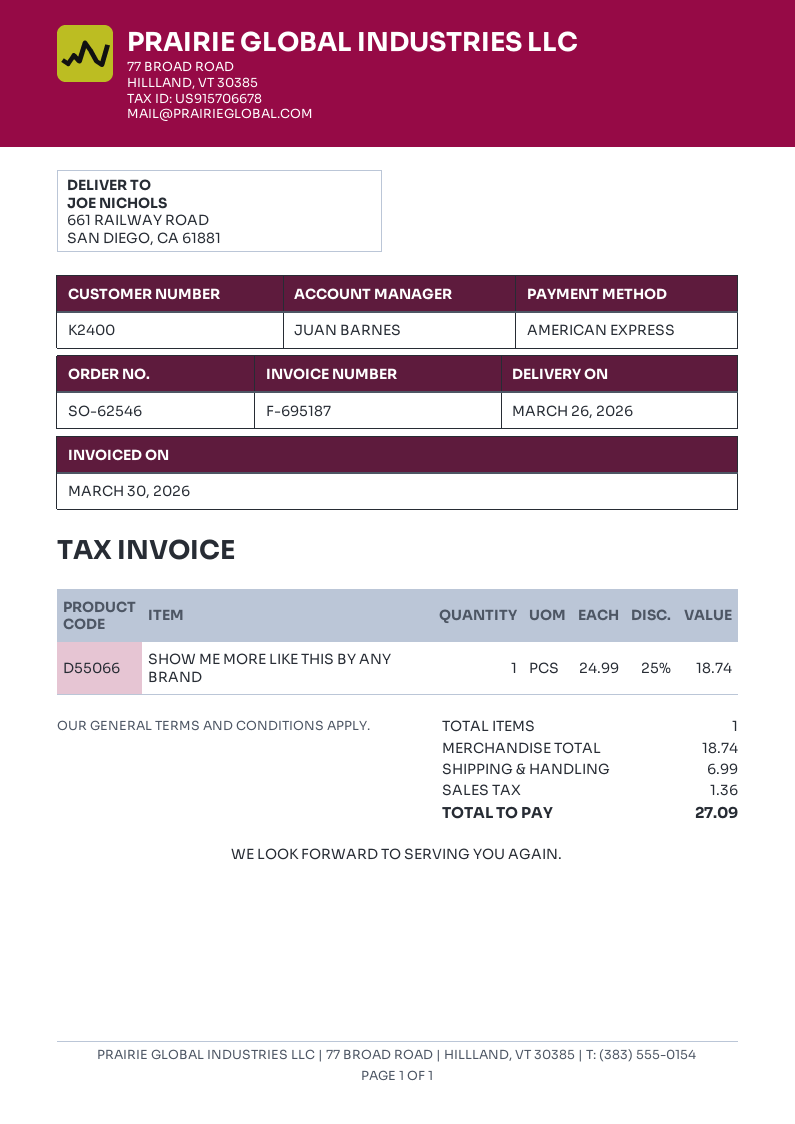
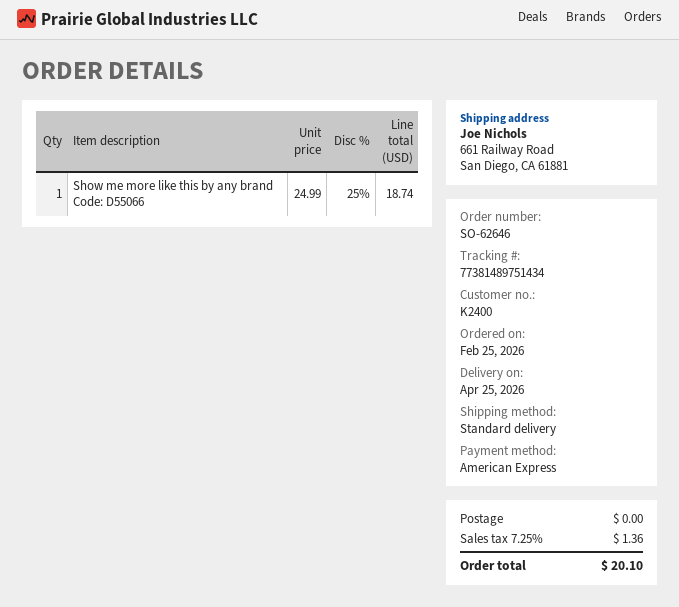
order number: SO-62546 -> SO-62646
delivery date: 2026-03-26 -> 2026-04-25
shipping: 6.99 -> 0.00
total: 27.09 -> 20.10

